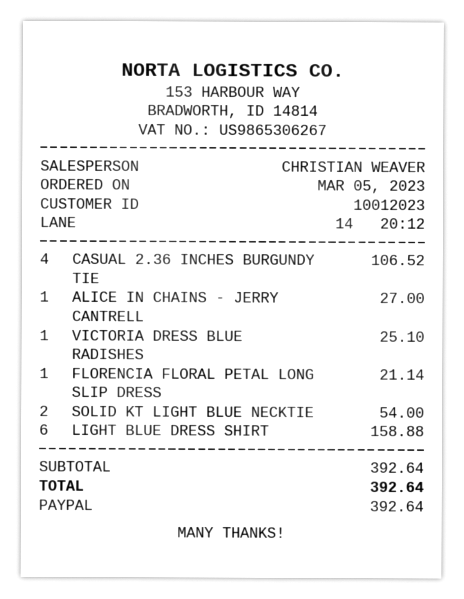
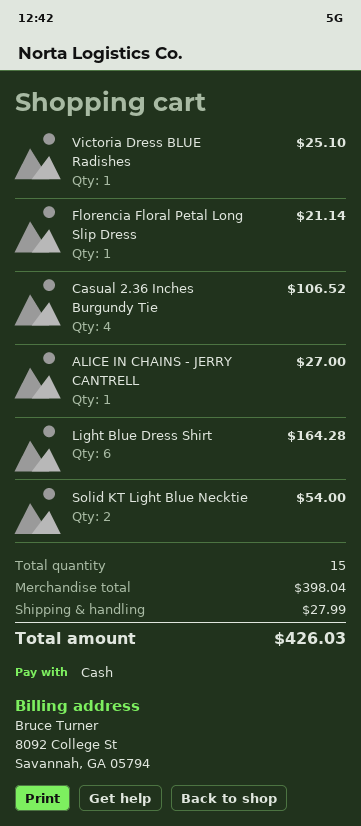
payment method: PayPal -> cash
LIGHT BLUE DRESS SHIRT: 6 for 158.88 -> 6 for 164.28
subtotal: 392.64 -> 398.04
shipping: none -> 27.99
total: 392.64 -> 426.03

